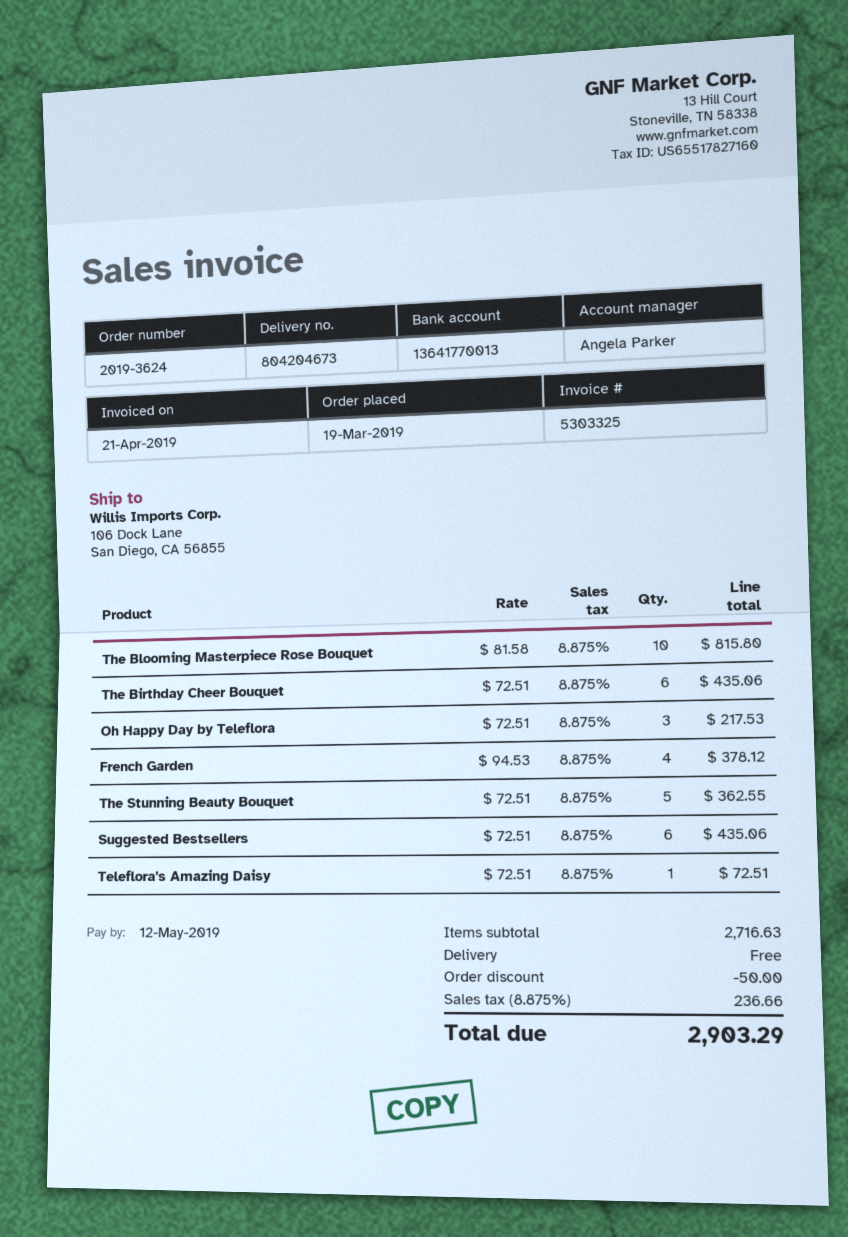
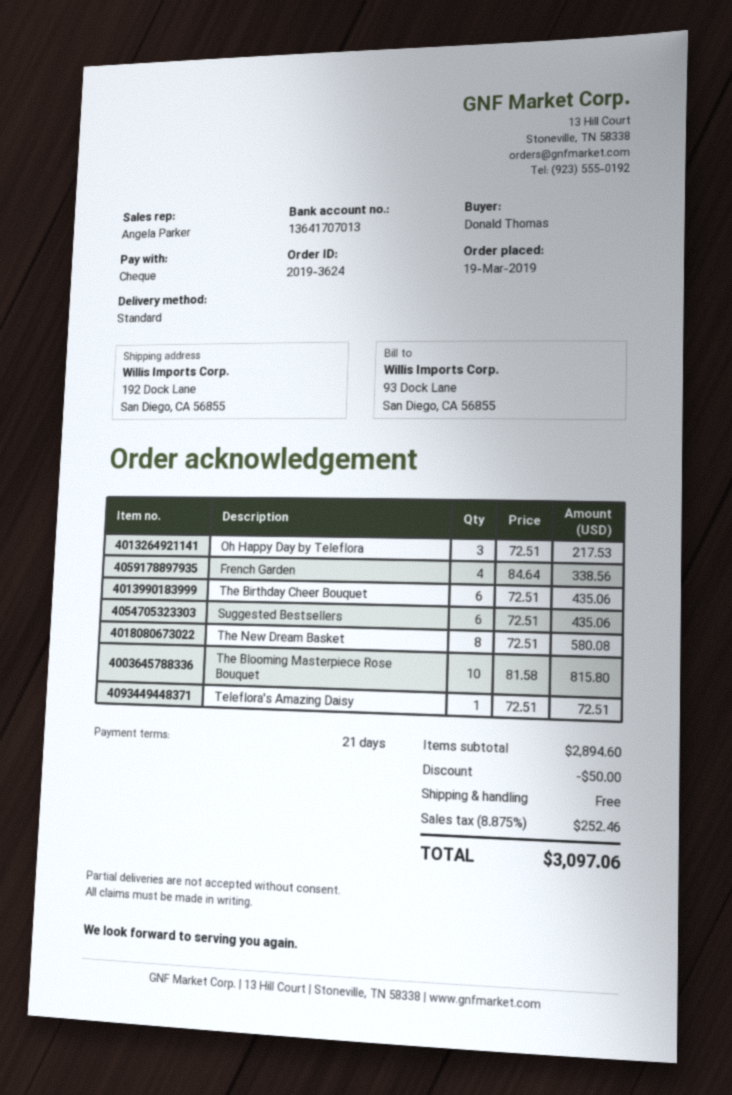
bank account: 13641770013 -> 13641707013
ship to: 106 Dock Lane, San Diego, CA 56855 -> 192 Dock Lane, San Diego, CA 56855
French Garden: 4 x 94.53 = 378.12 -> 4 x 84.64 = 338.56
The Stunning Beauty Bouquet: 5 x 72.51 = 362.55 -> none
The New Dream Basket: none -> 8 x 72.51 = 580.08
subtotal: 2716.63 -> 2894.60
tax: 8.875% = 236.66 -> 8.875% = 252.46
total: 2903.29 -> 3097.06

